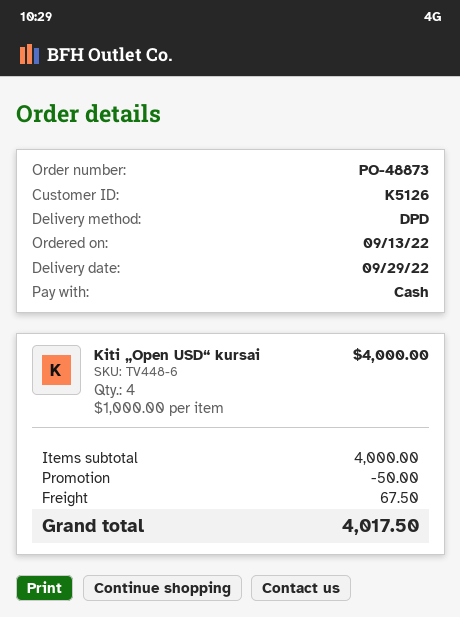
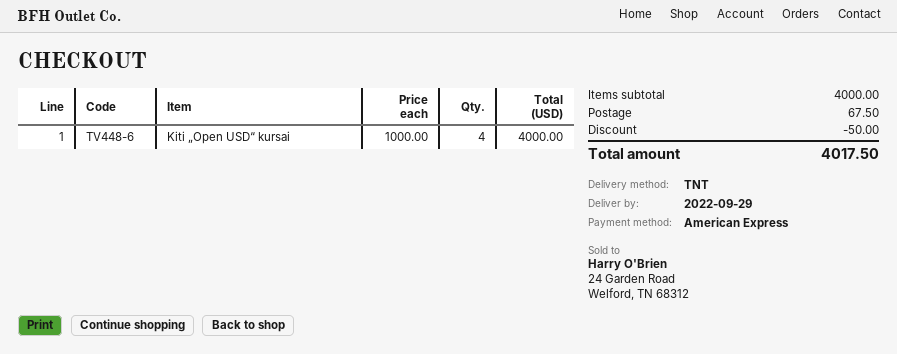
payment method: cash -> American Express
shipping method: DPD -> TNT

